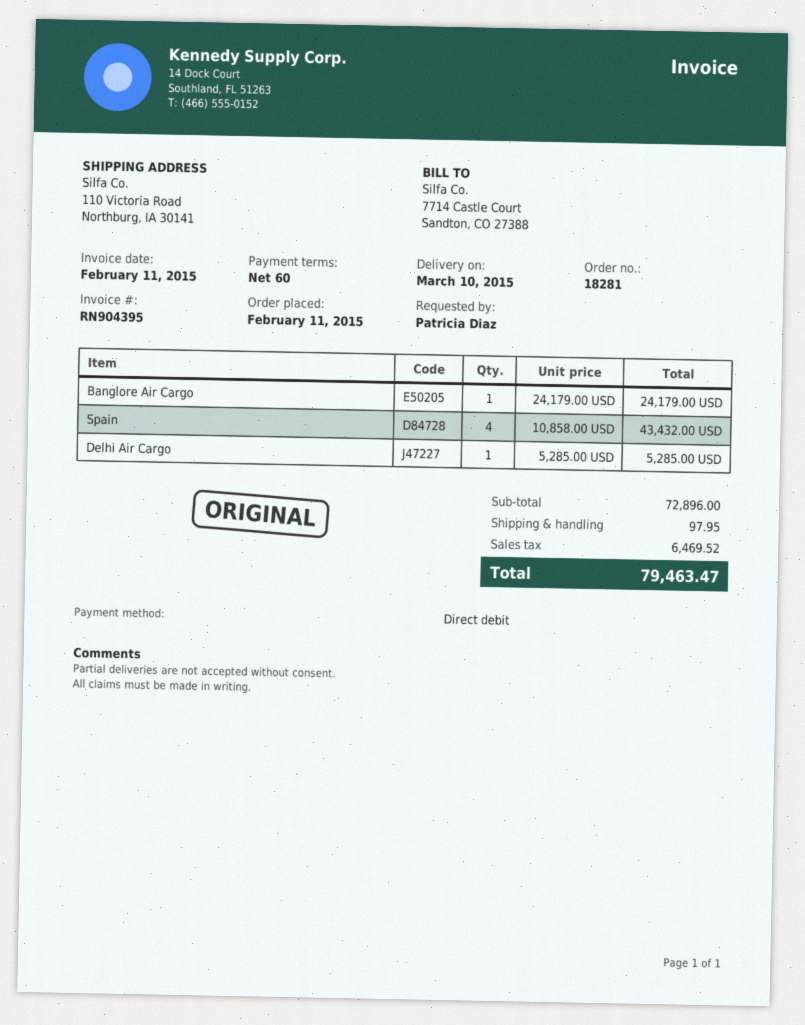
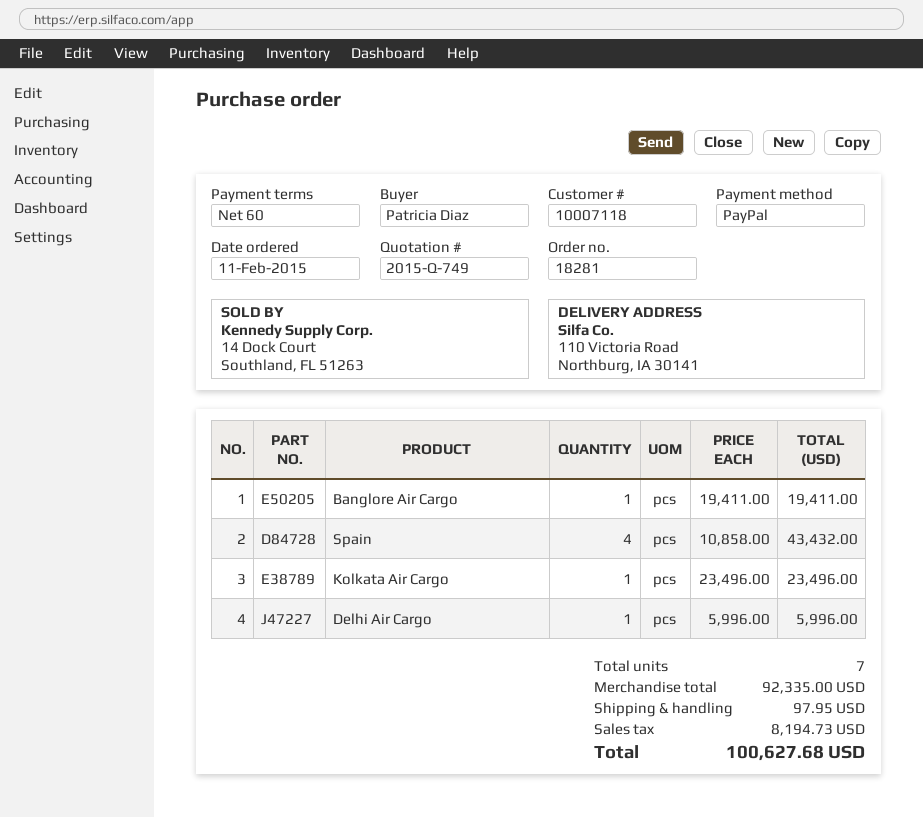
payment method: direct debit -> PayPal
Banglore Air Cargo: 1 x 24179.00 = 24179.00 -> 1 x 19411.00 = 19411.00
Delhi Air Cargo: 1 x 5285.00 = 5285.00 -> 1 x 5996.00 = 5996.00
Kolkata Air Cargo: none -> 1 x 23496.00 = 23496.00
subtotal: 72896.00 -> 92335.00
tax: 6469.52 -> 8194.73
total: 79463.47 -> 100627.68

